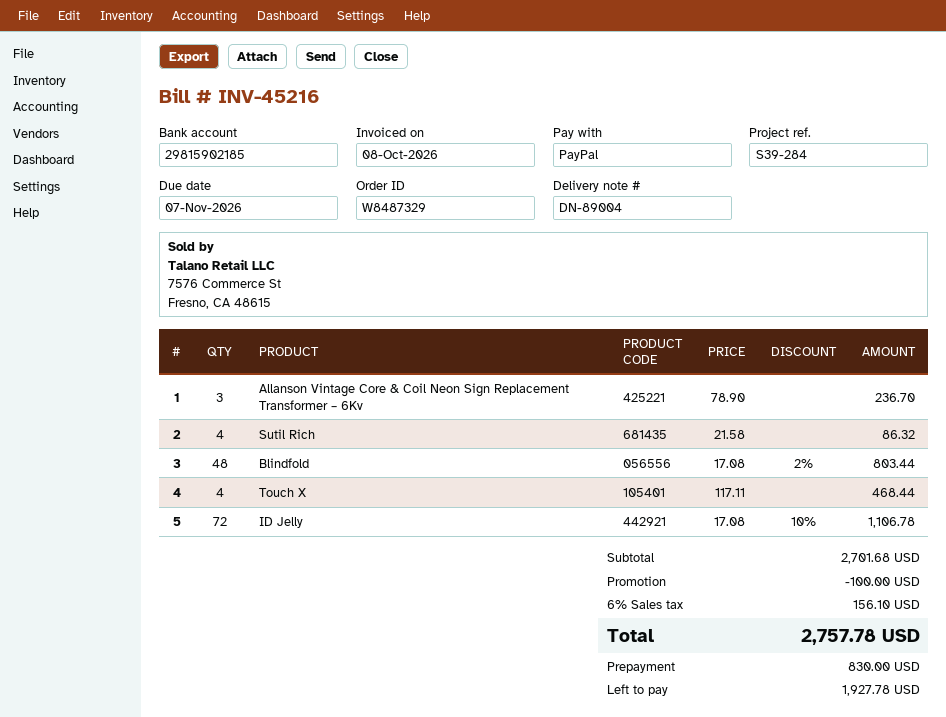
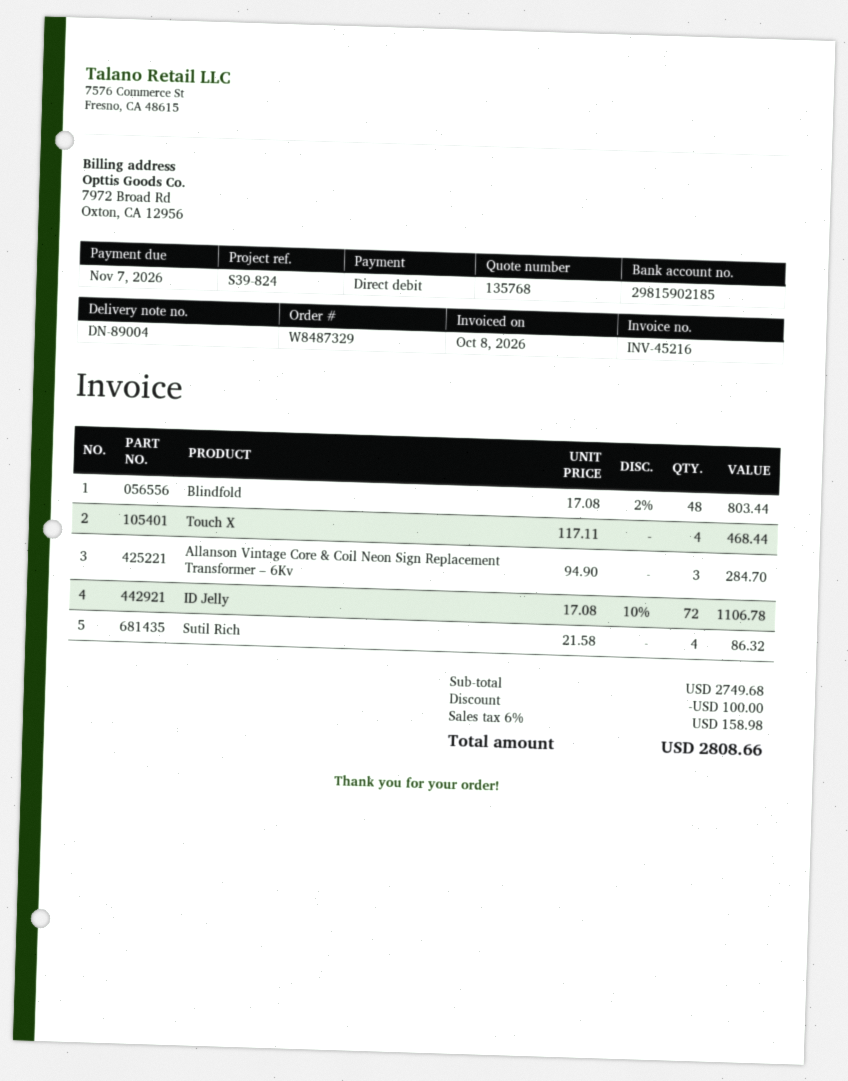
reference: S39-284 -> S39-824
payment method: PayPal -> direct debit
Allanson Vintage Core & Coil Neon Sign Replacement Transformer – 6Kv: 3 x 78.90 = 236.70 -> 3 x 94.90 = 284.70
subtotal: 2701.68 -> 2749.68
tax: 6% = 156.10 -> 6% = 158.98
total: 2757.78 -> 2808.66

